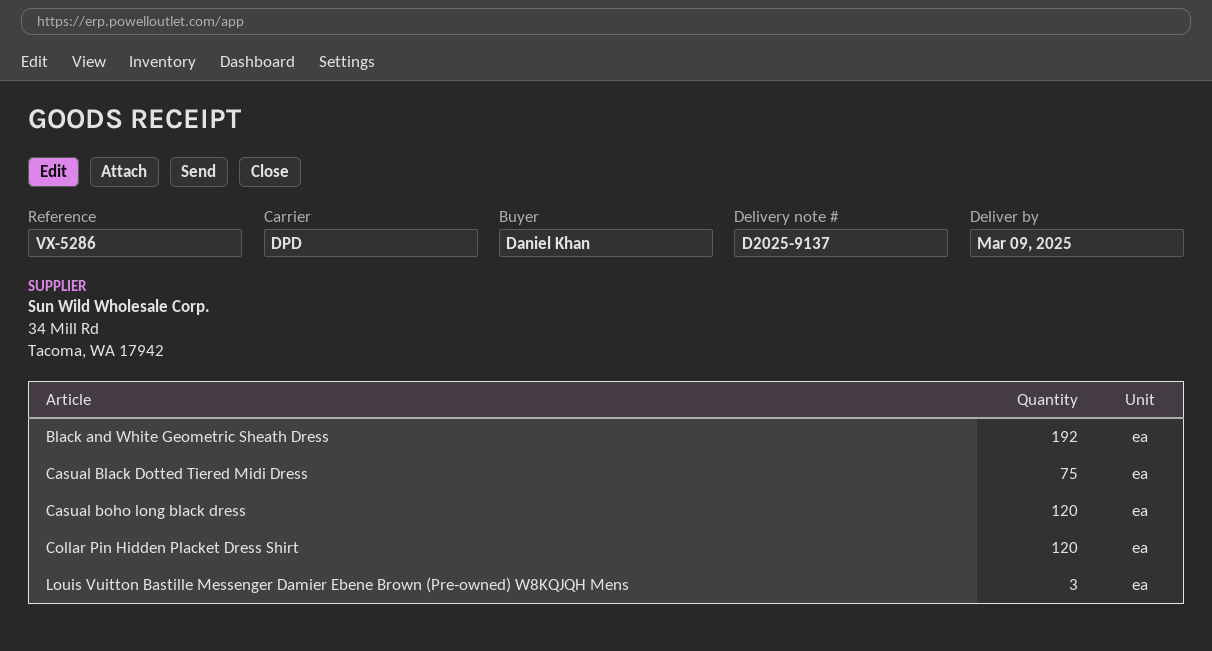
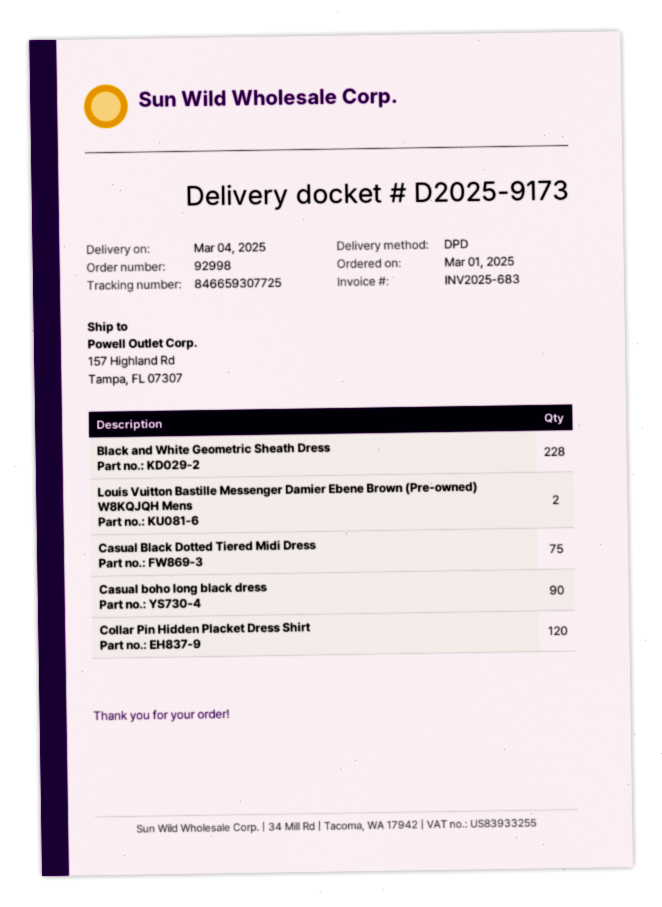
delivery note number: D2025-9137 -> D2025-9173
delivery date: 2025-03-09 -> 2025-03-04
Black and White Geometric Sheath Dress: 192 -> 228
Casual boho long black dress: 120 -> 90
Louis Vuitton Bastille Messenger Damier Ebene Brown (Pre-owned) W8KQJQH Mens: 3 -> 2

